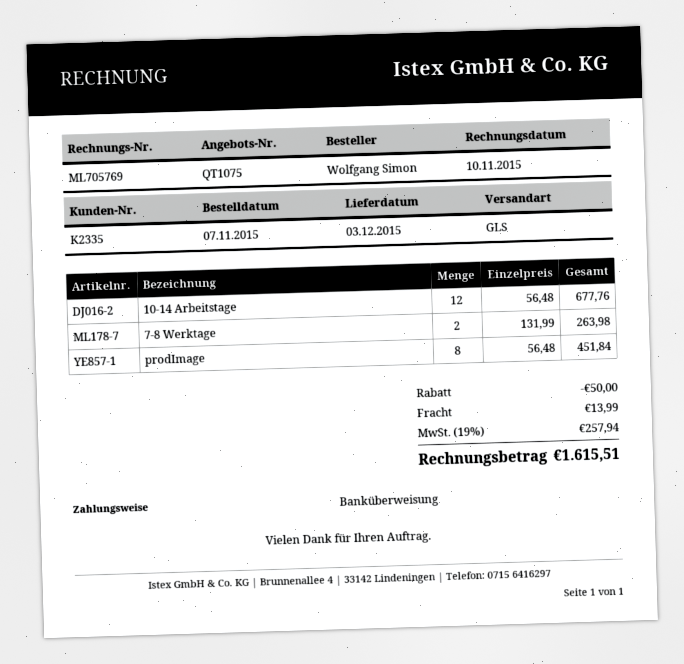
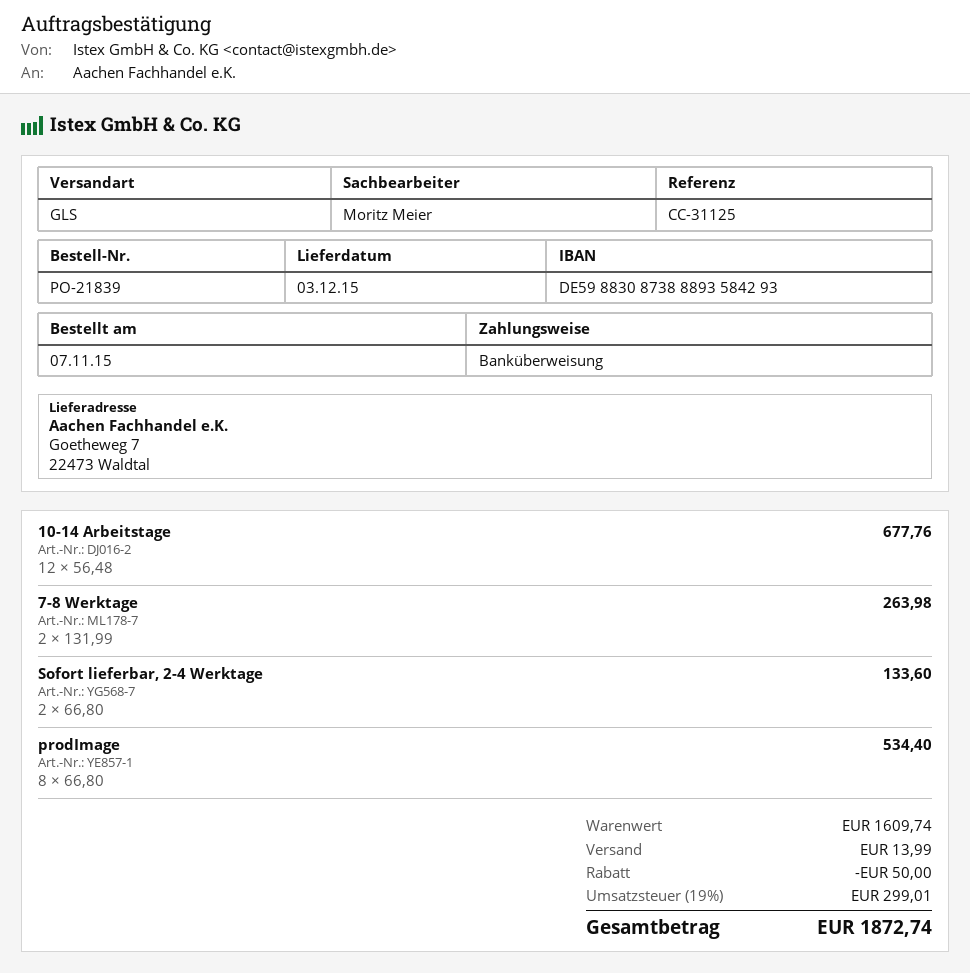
prodImage: 8 x 56.48 = 451.84 -> 8 x 66.80 = 534.40
Sofort lieferbar, 2-4 Werktage: none -> 2 x 66.80 = 133.60
tax: 19% = 257.94 -> 19% = 299.01
total: 1615.51 -> 1872.74

